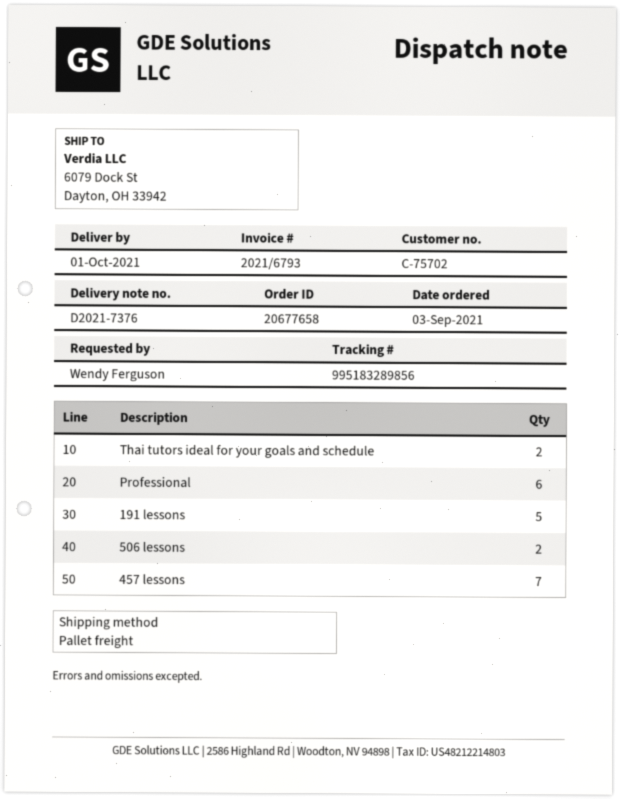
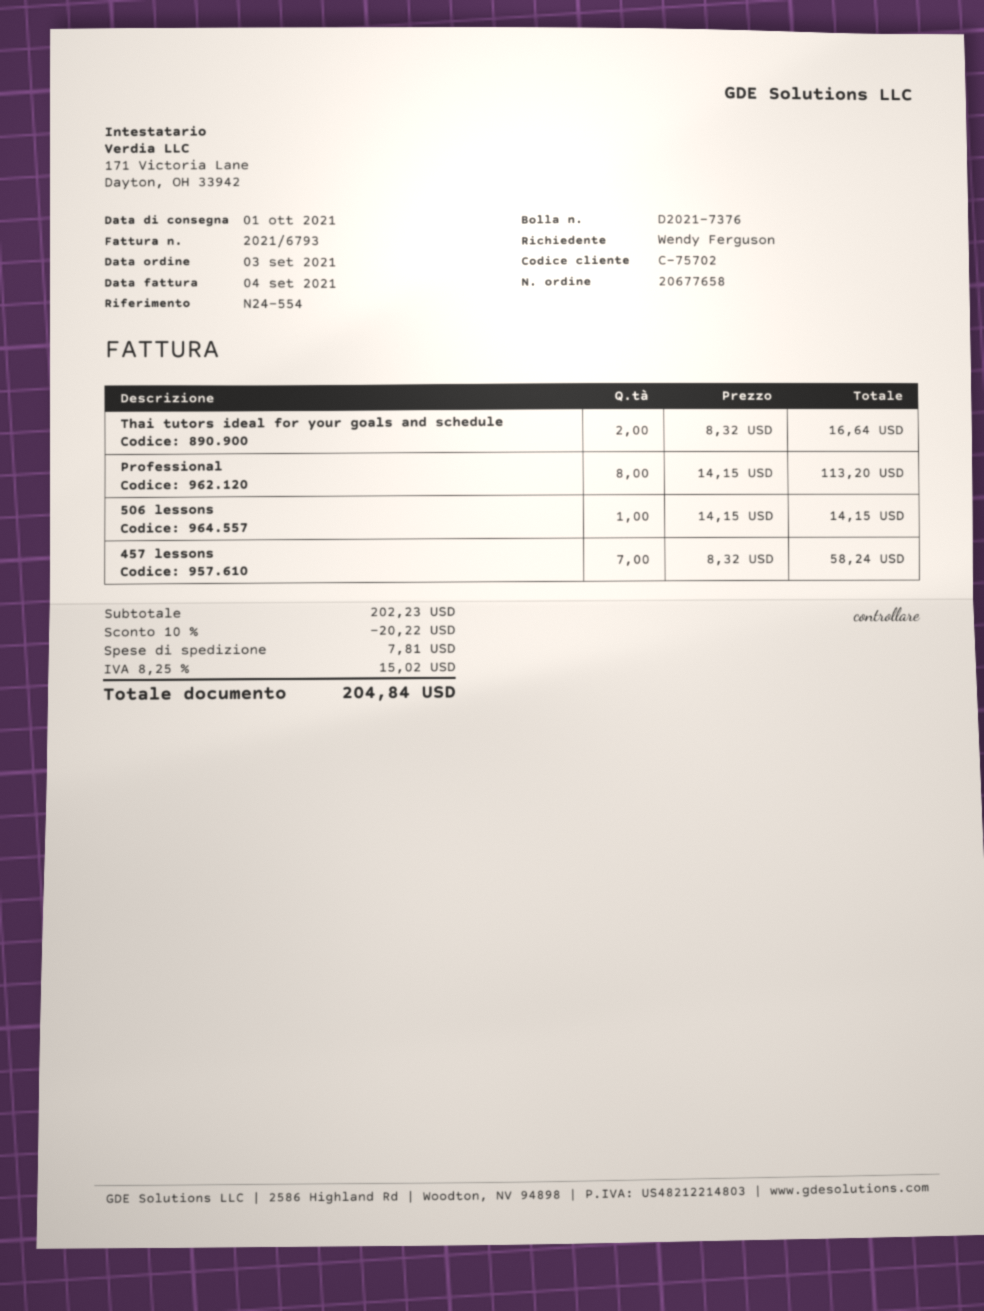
Professional: 6 -> 8
191 lessons: 5 -> none
506 lessons: 2 -> 1

